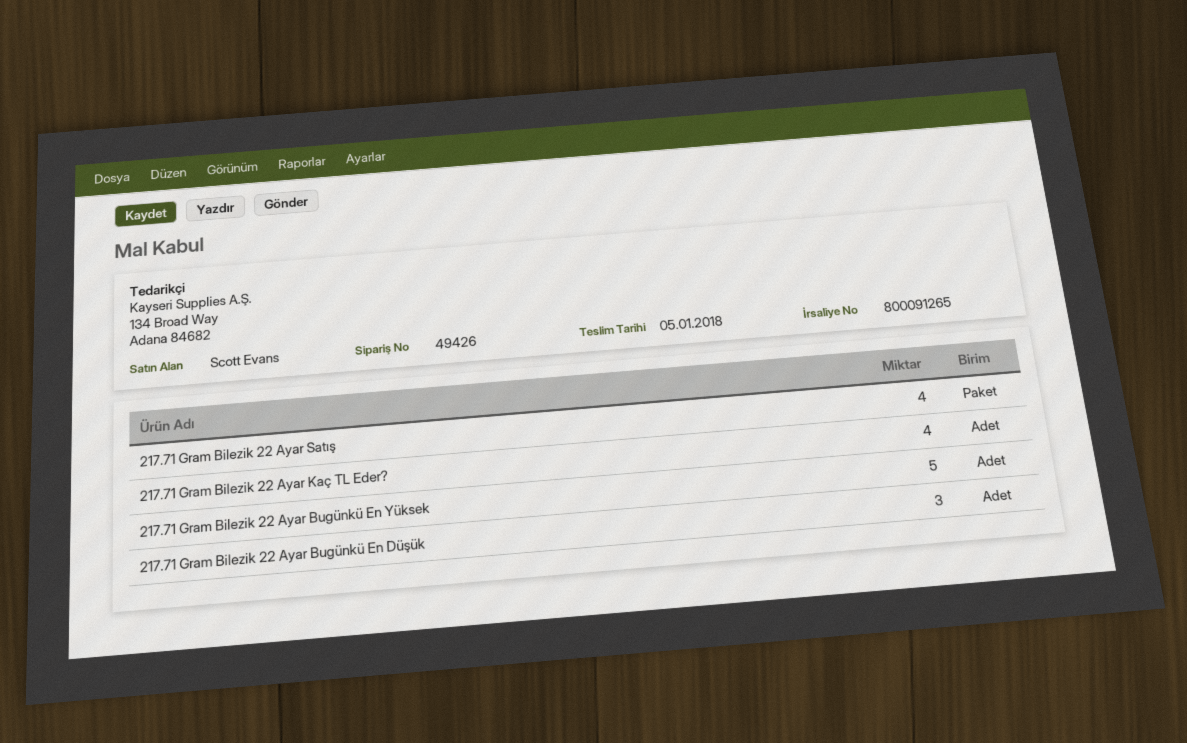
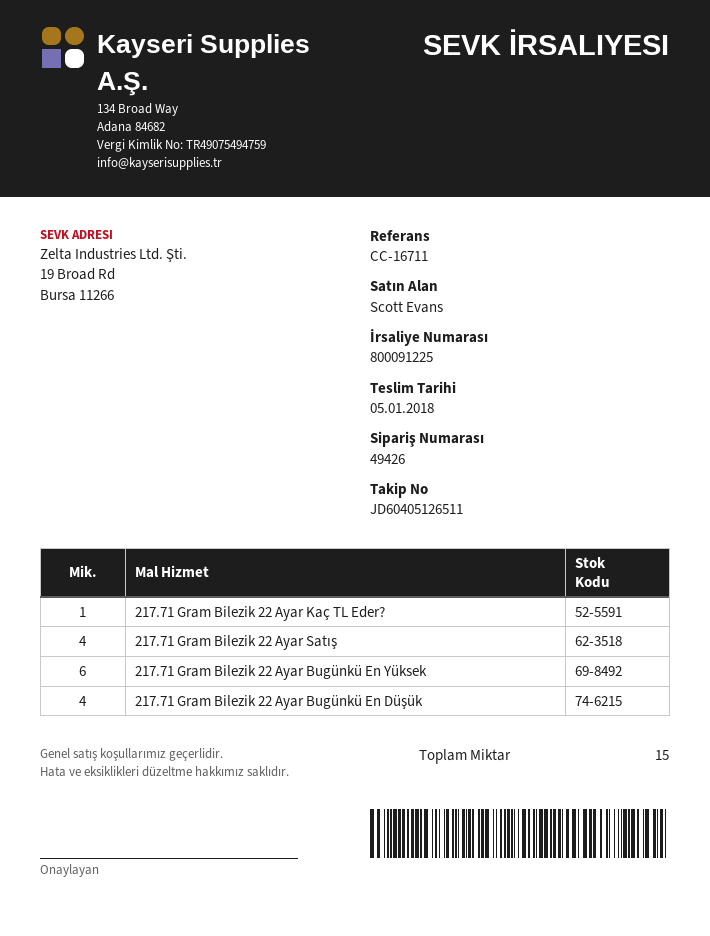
delivery note number: 800091265 -> 800091225
217.71 Gram Bilezik 22 Ayar Kaç TL Eder?: 4 -> 1
217.71 Gram Bilezik 22 Ayar Bugünkü En Yüksek: 5 -> 6
217.71 Gram Bilezik 22 Ayar Bugünkü En Düşük: 3 -> 4

